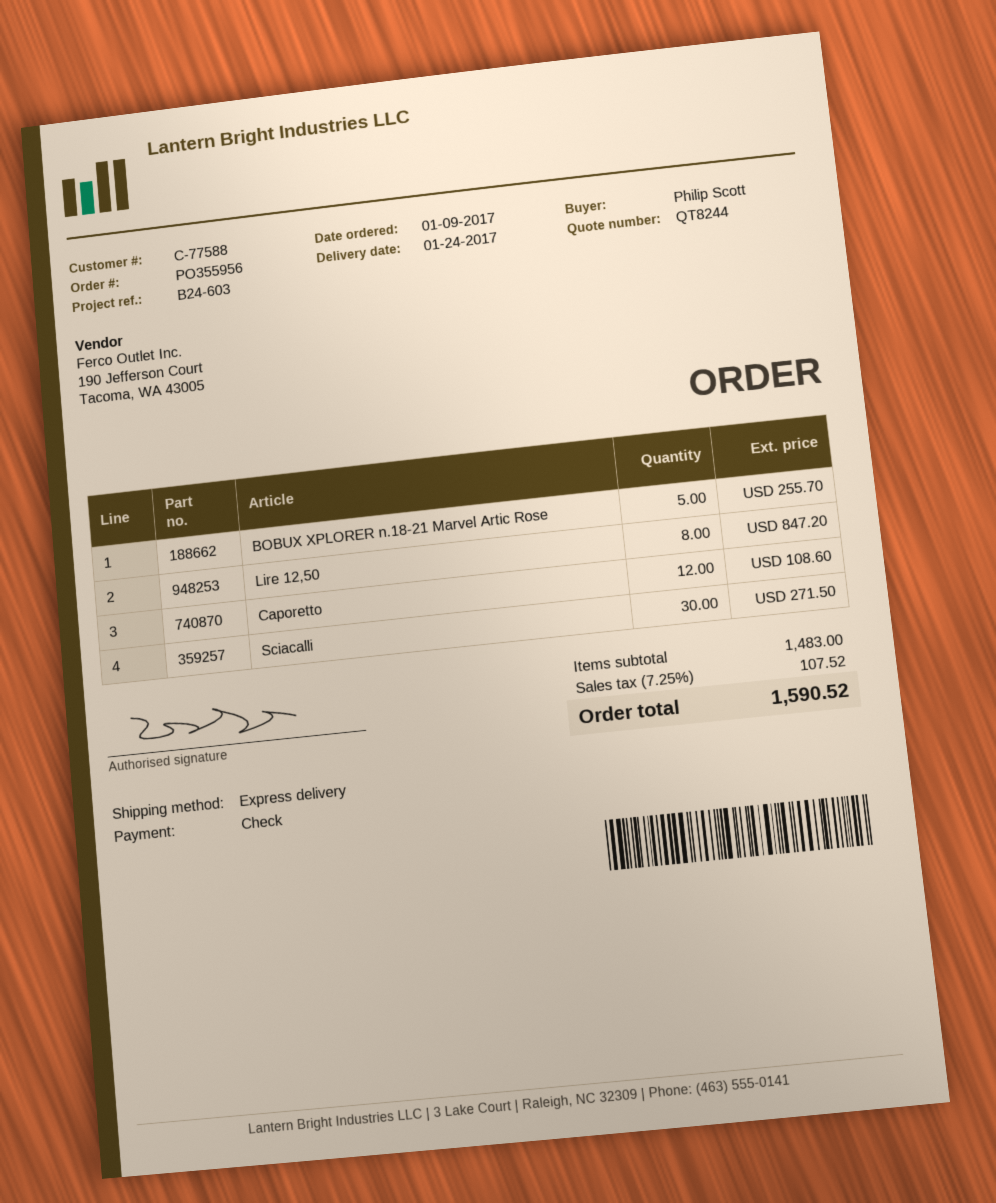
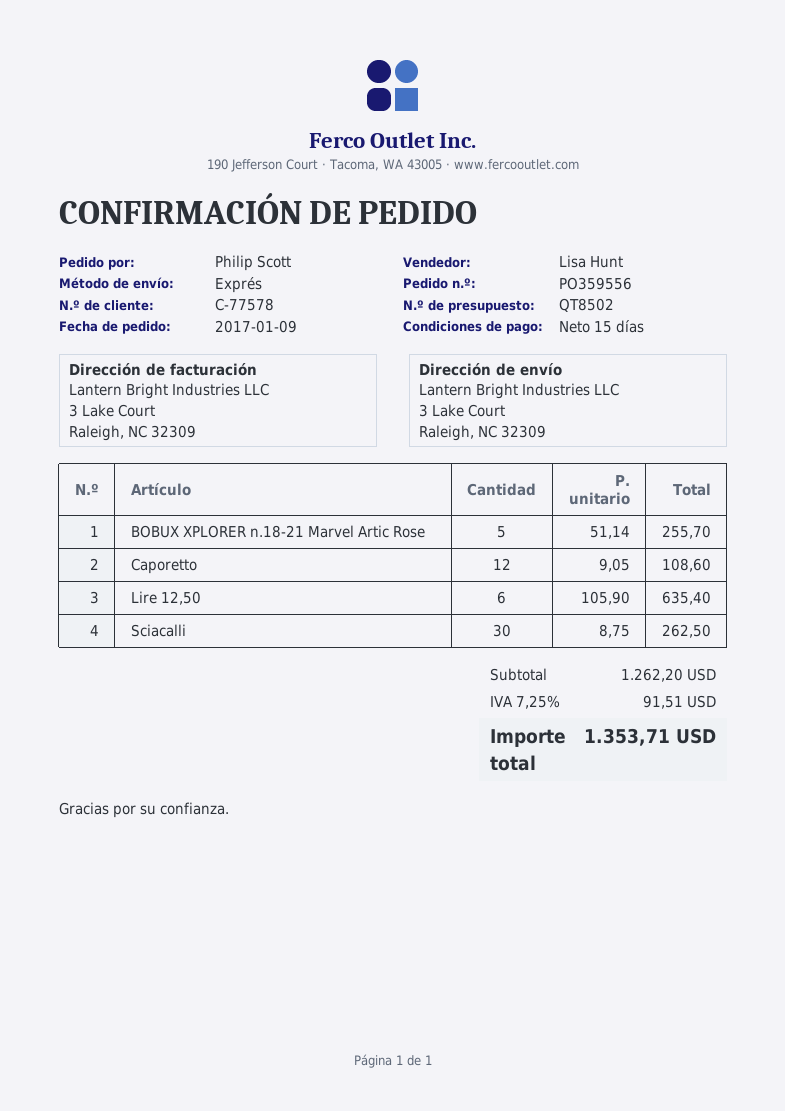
quote number: QT8244 -> QT8502
order number: PO355956 -> PO359556
customer number: C-77588 -> C-77578
Lire 12,50: 8 for 847.20 -> 6 for 635.40
Sciacalli: 30 for 271.50 -> 30 for 262.50
subtotal: 1483.00 -> 1262.20
tax: 7.25% = 107.52 -> 7.25% = 91.51
total: 1590.52 -> 1353.71

